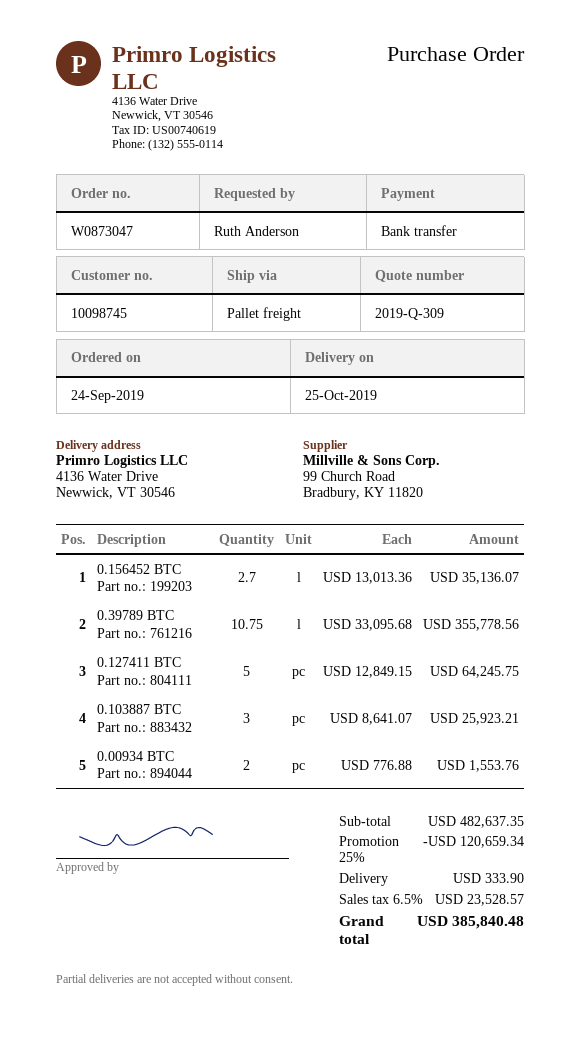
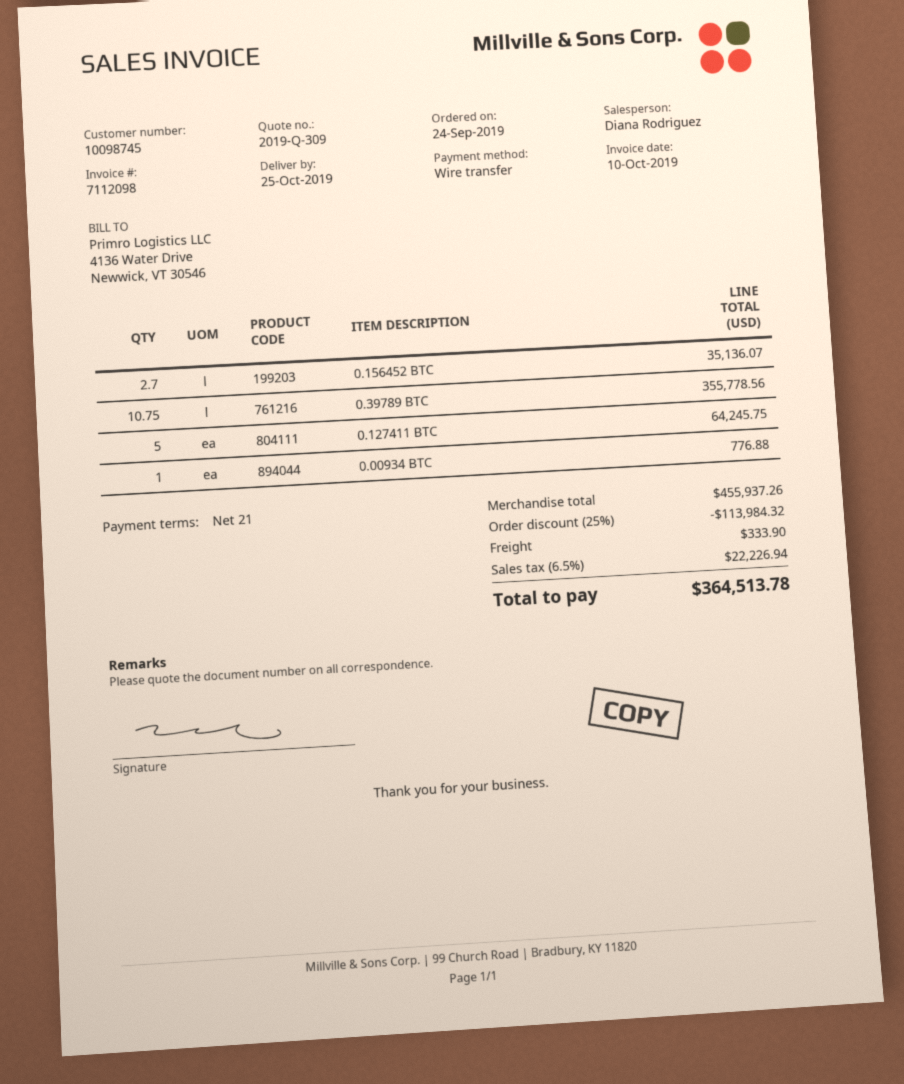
0.103887 BTC: 3 for 25923.21 -> none
0.00934 BTC: 2 for 1553.76 -> 1 for 776.88
subtotal: 482637.35 -> 455937.26
discount: 25% = 120659.34 -> 25% = 113984.32
tax: 6.5% = 23528.57 -> 6.5% = 22226.94
total: 385840.48 -> 364513.78

